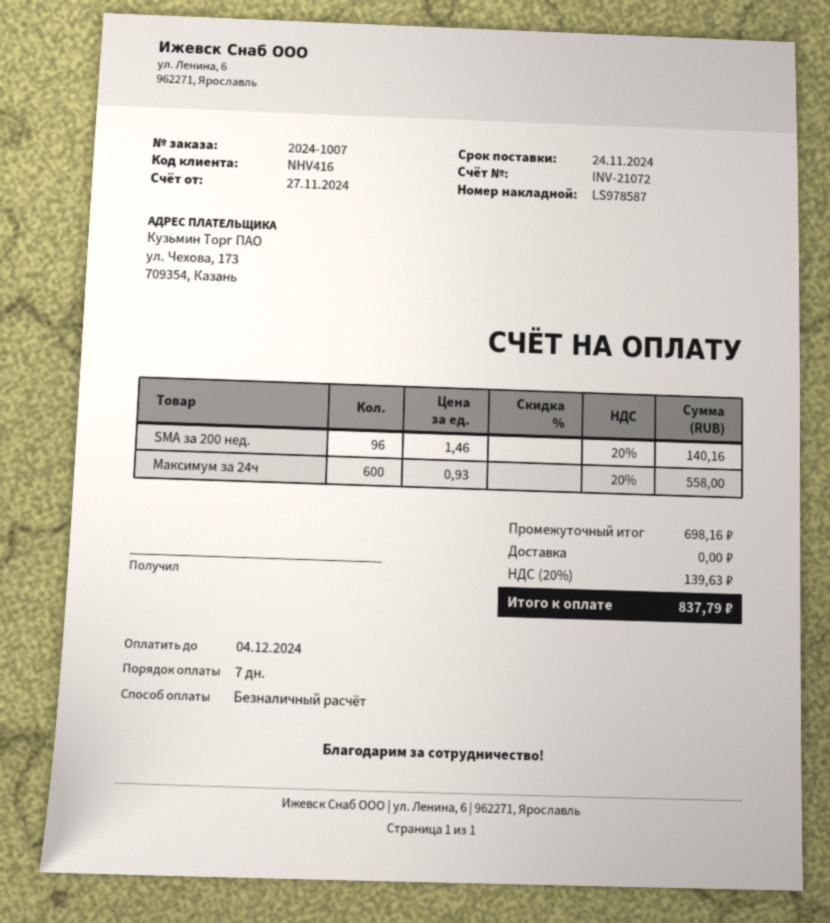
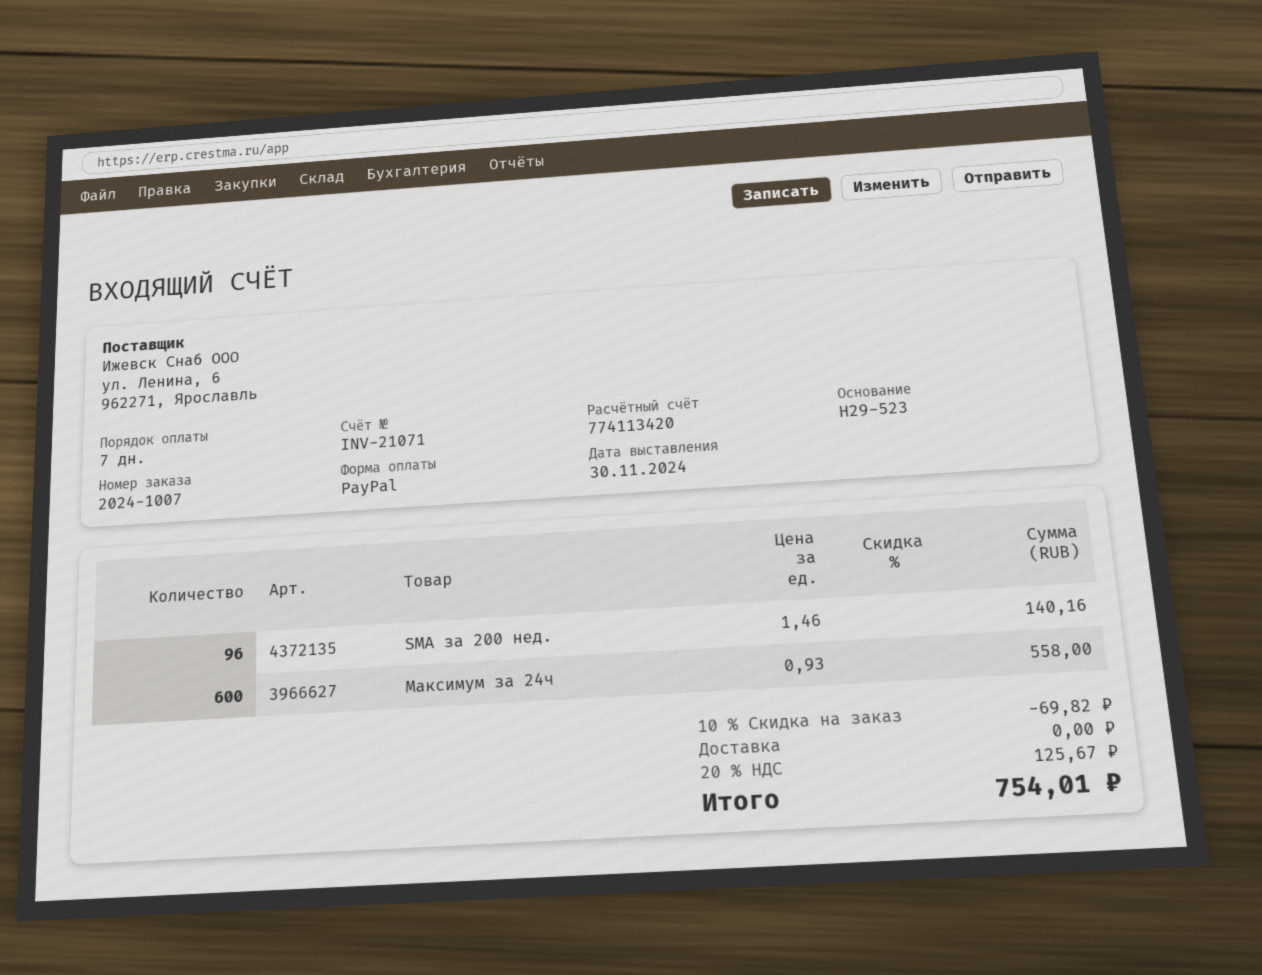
invoice number: INV-21072 -> INV-21071
invoice date: 2024-11-27 -> 2024-11-30
payment method: bank transfer -> PayPal
discount: none -> 10% = 69.82
tax: 20% = 139.63 -> 20% = 125.67
total: 837.79 -> 754.01

